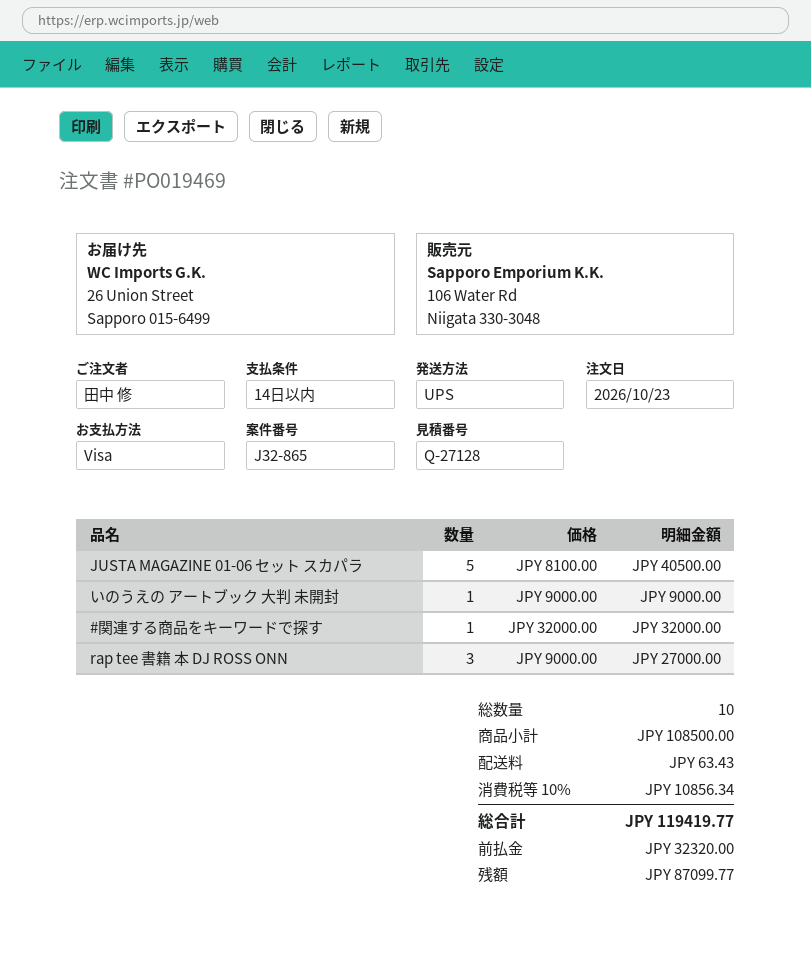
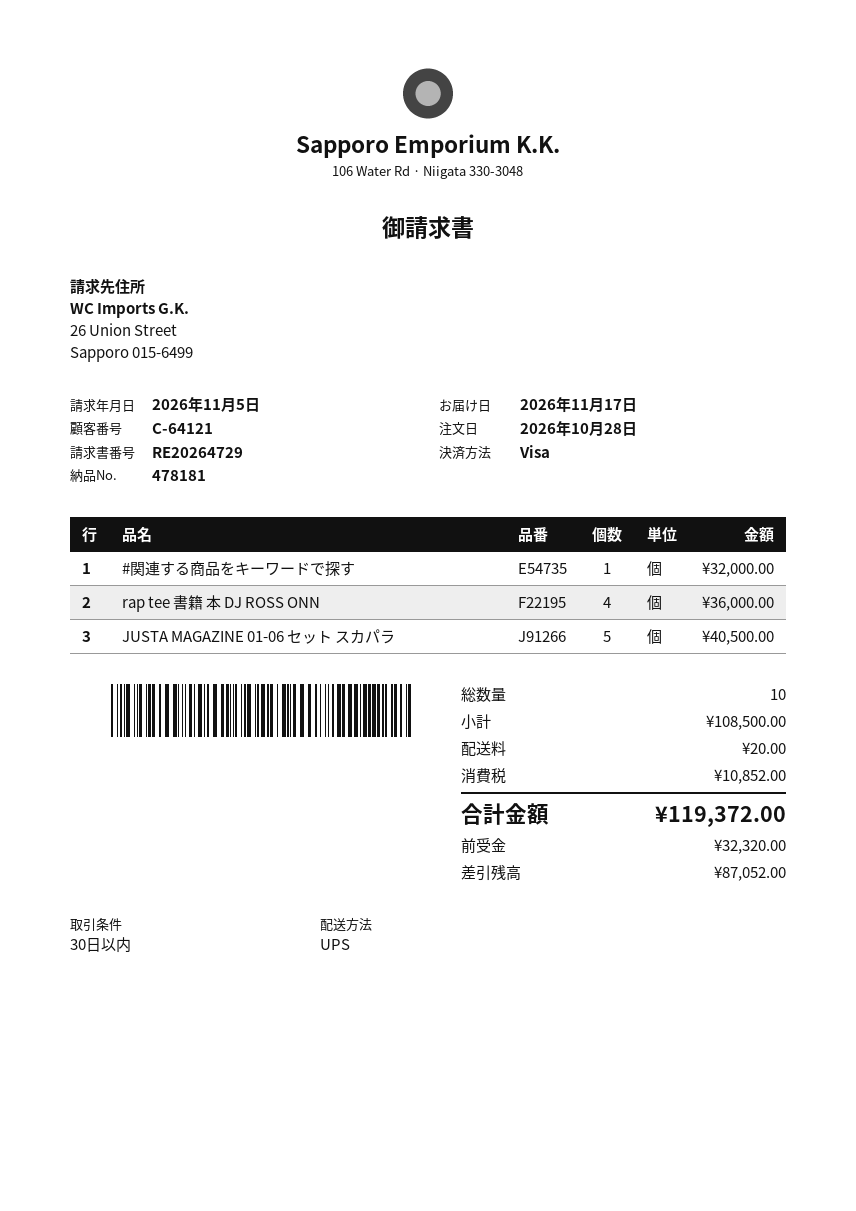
order date: 2026-10-23 -> 2026-10-28
payment terms: 14 days -> 30 days
いのうえの アートブック 大判 未開封: 1 for 9000.00 -> none
rap tee 書籍 本 DJ ROSS ONN: 3 for 27000.00 -> 4 for 36000.00
shipping: 63.43 -> 20.00
tax: 10856.34 -> 10852.00
total: 119419.77 -> 119372.00
balance: 87099.77 -> 87052.00

